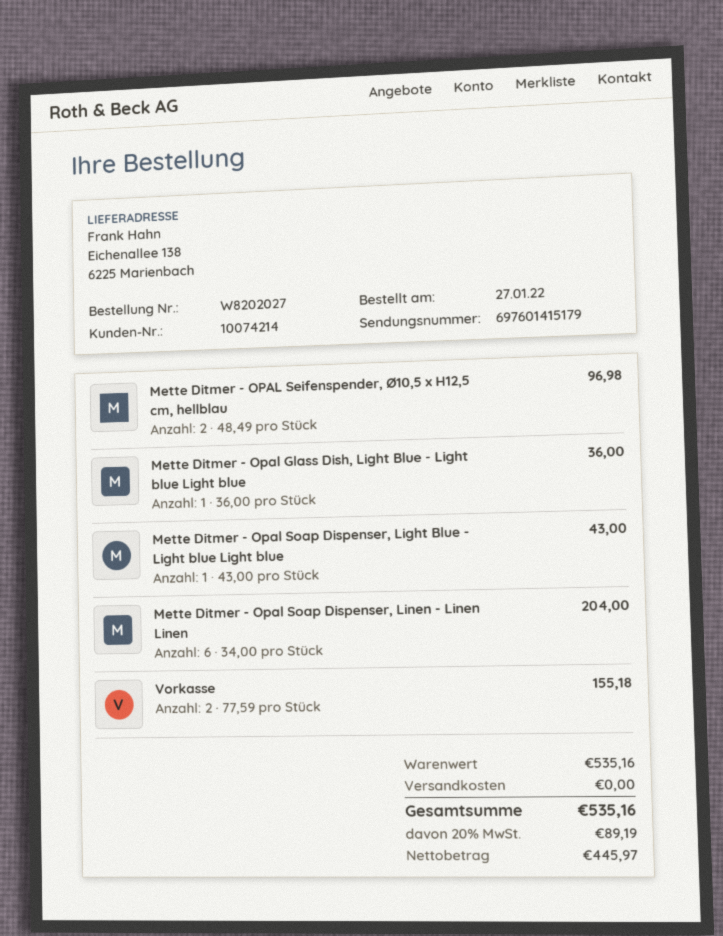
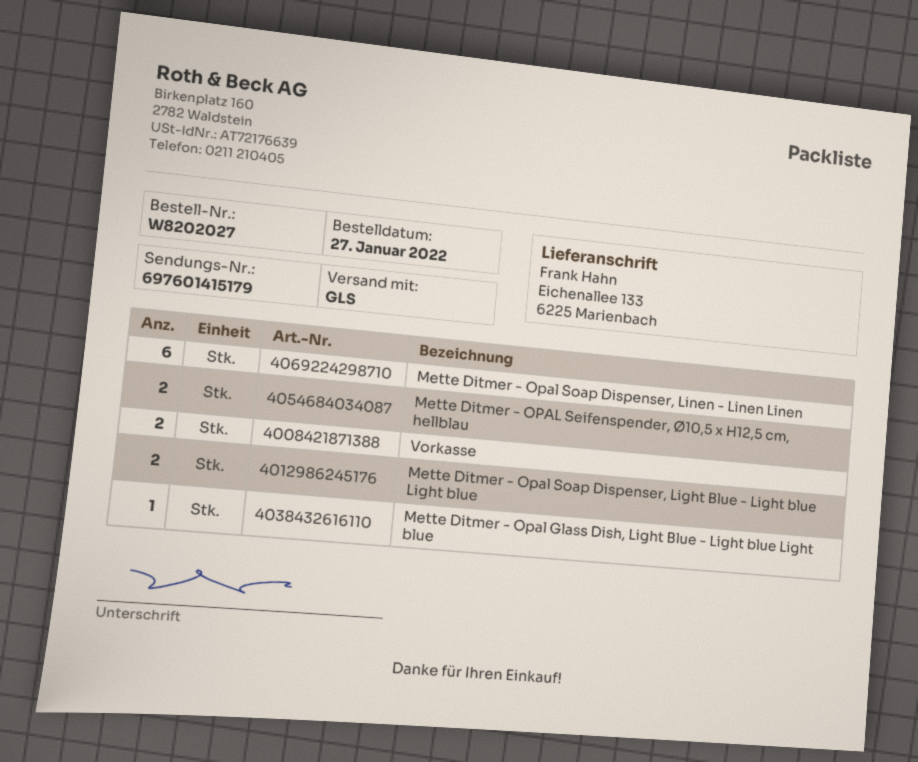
ship to: Eichenallee 138, 6225 Marienbach -> Eichenallee 133, 6225 Marienbach
Mette Ditmer - Opal Soap Dispenser, Light Blue - Light blue Light blue: 1 -> 2

